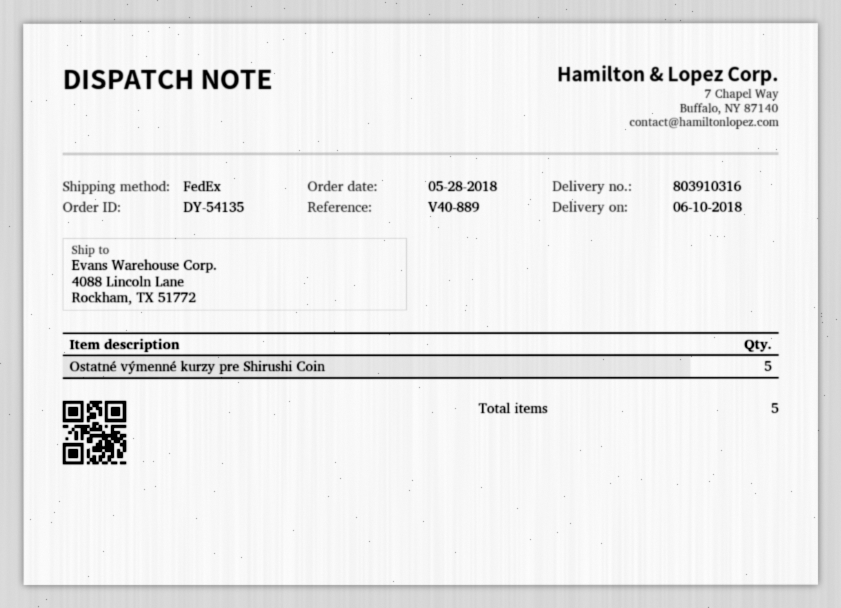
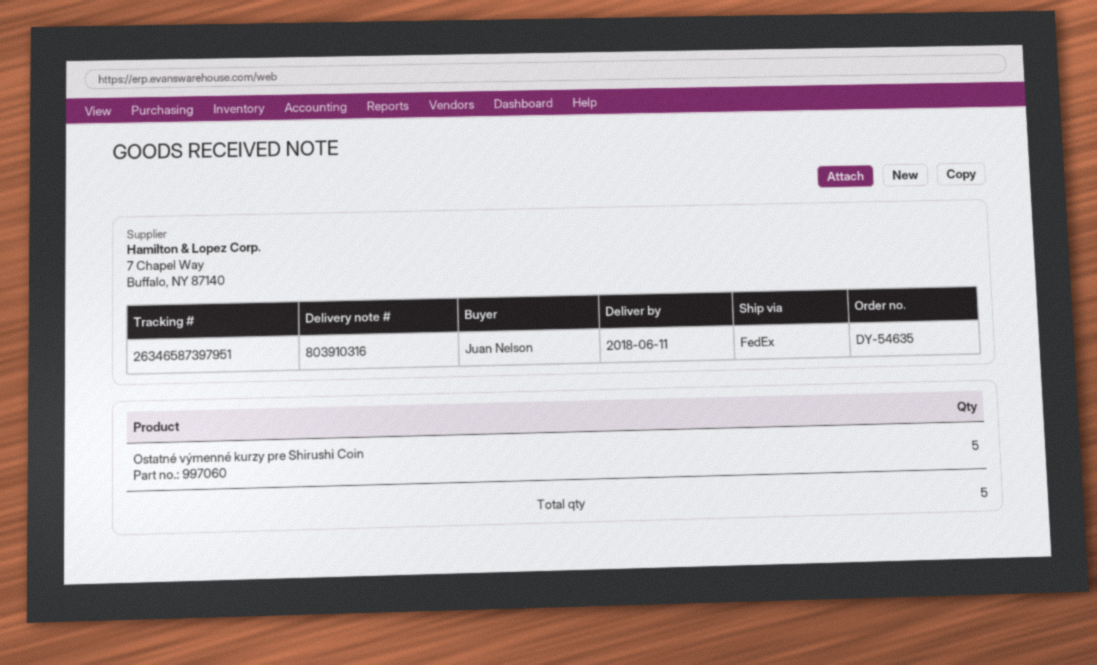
order number: DY-54135 -> DY-54635
delivery date: 2018-06-10 -> 2018-06-11

